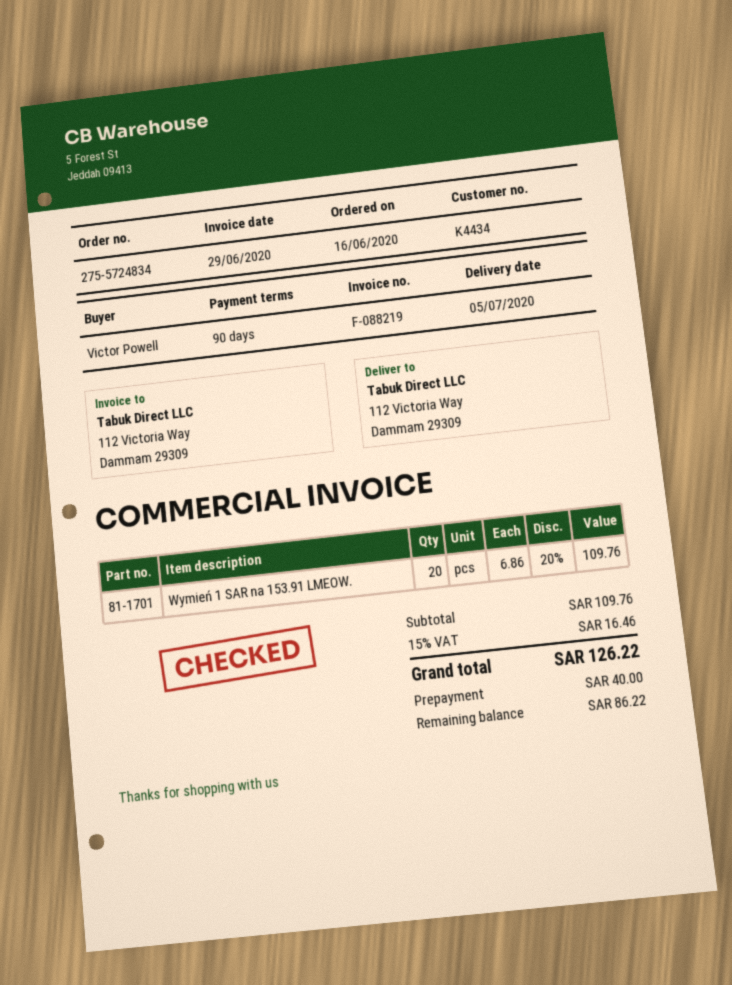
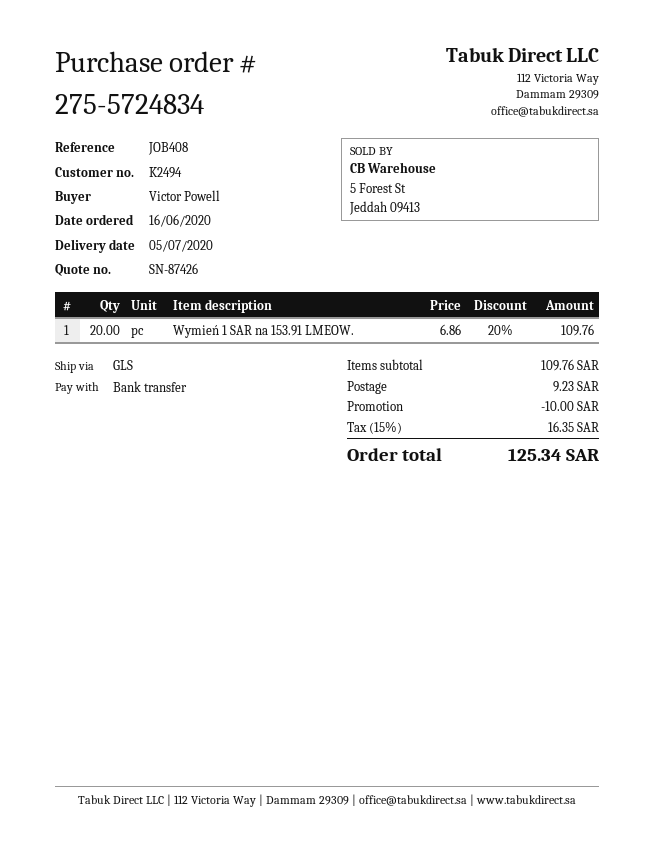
customer number: K4434 -> K2494
discount: none -> 10.00
shipping: none -> 9.23
tax: 15% = 16.46 -> 15% = 16.35
total: 126.22 -> 125.34

